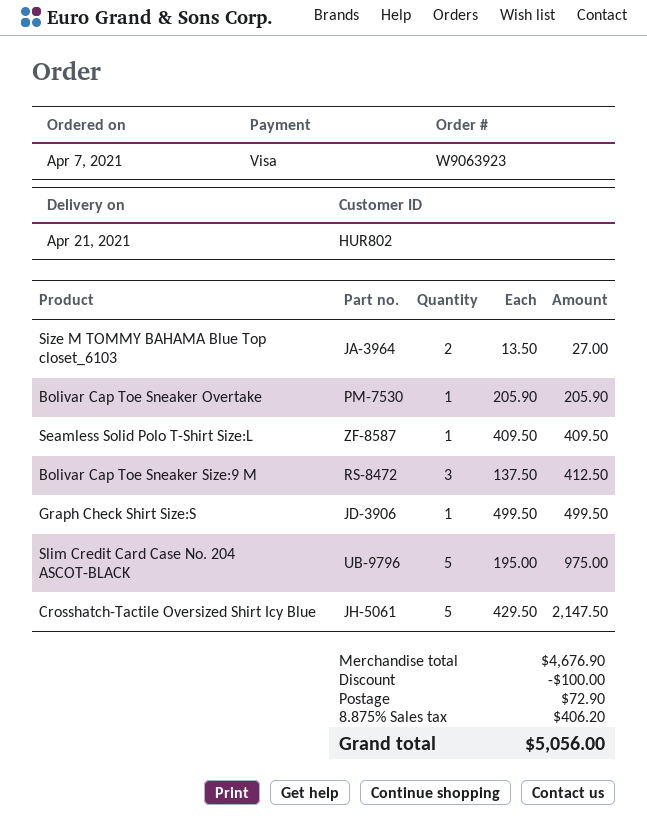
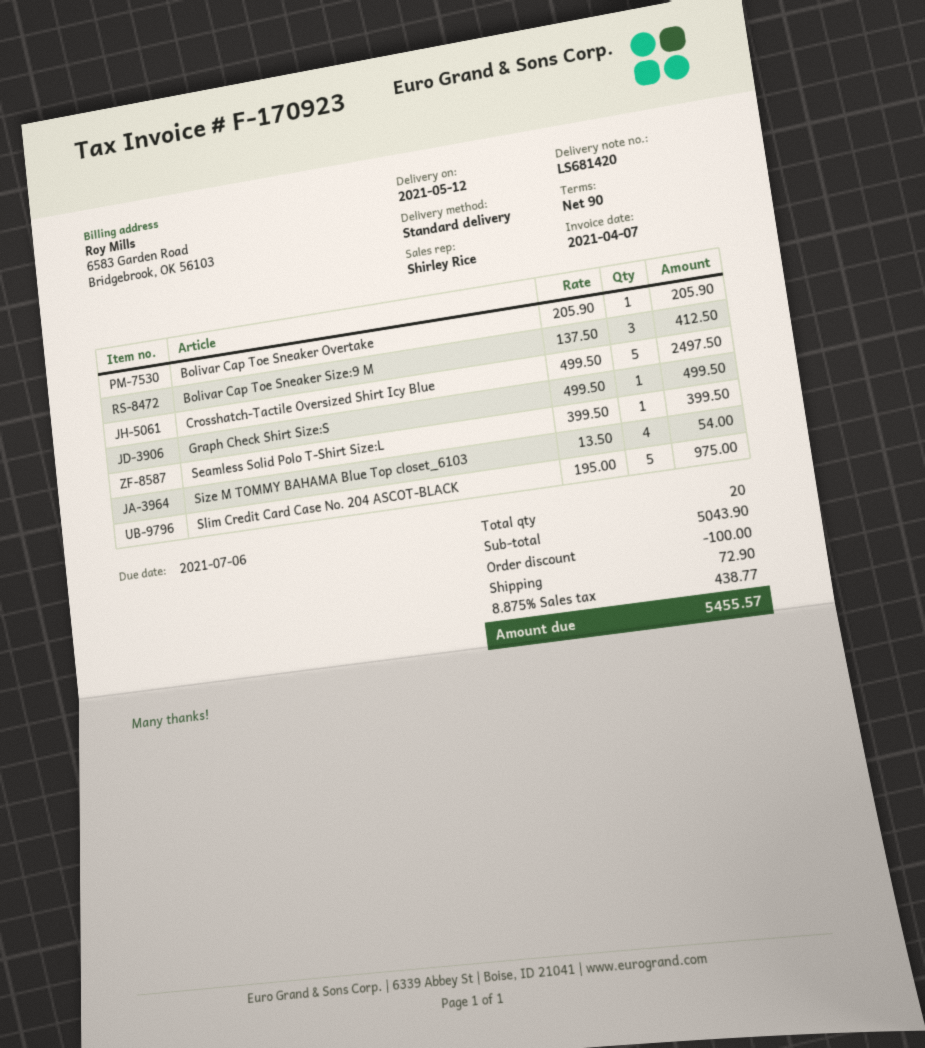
delivery date: 2021-04-21 -> 2021-05-12
Size M TOMMY BAHAMA Blue Top closet_6103: 2 x 13.50 = 27.00 -> 4 x 13.50 = 54.00
Seamless Solid Polo T-Shirt Size:L: 1 x 409.50 = 409.50 -> 1 x 399.50 = 399.50
Crosshatch-Tactile Oversized Shirt Icy Blue: 5 x 429.50 = 2147.50 -> 5 x 499.50 = 2497.50
subtotal: 4676.90 -> 5043.90
tax: 8.875% = 406.20 -> 8.875% = 438.77
total: 5056.00 -> 5455.57

